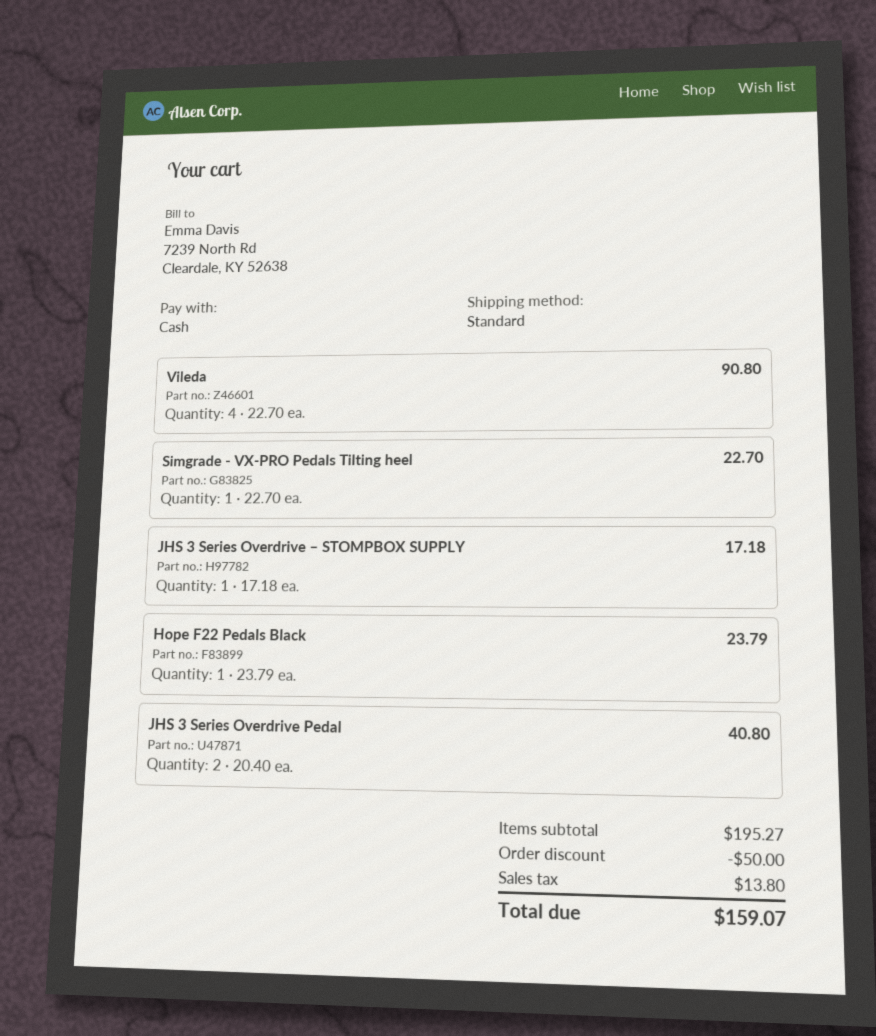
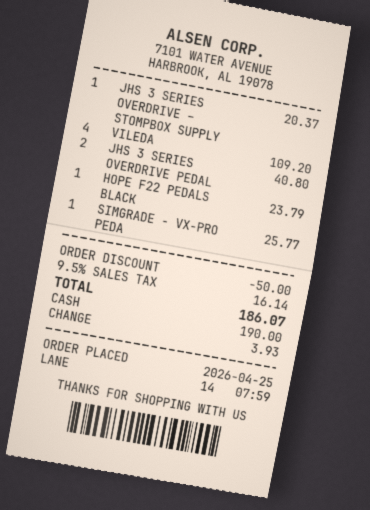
Vileda: 4 for 90.80 -> 4 for 109.20
Simgrade - VX-PRO Pedals Tilting heel: 1 for 22.70 -> 1 for 25.77
JHS 3 Series Overdrive – STOMPBOX SUPPLY: 1 for 17.18 -> 1 for 20.37
tax: 13.80 -> 16.14
total: 159.07 -> 186.07

